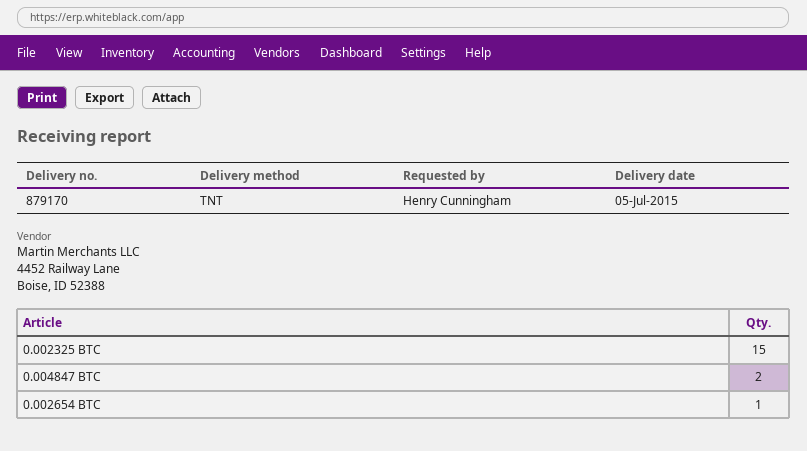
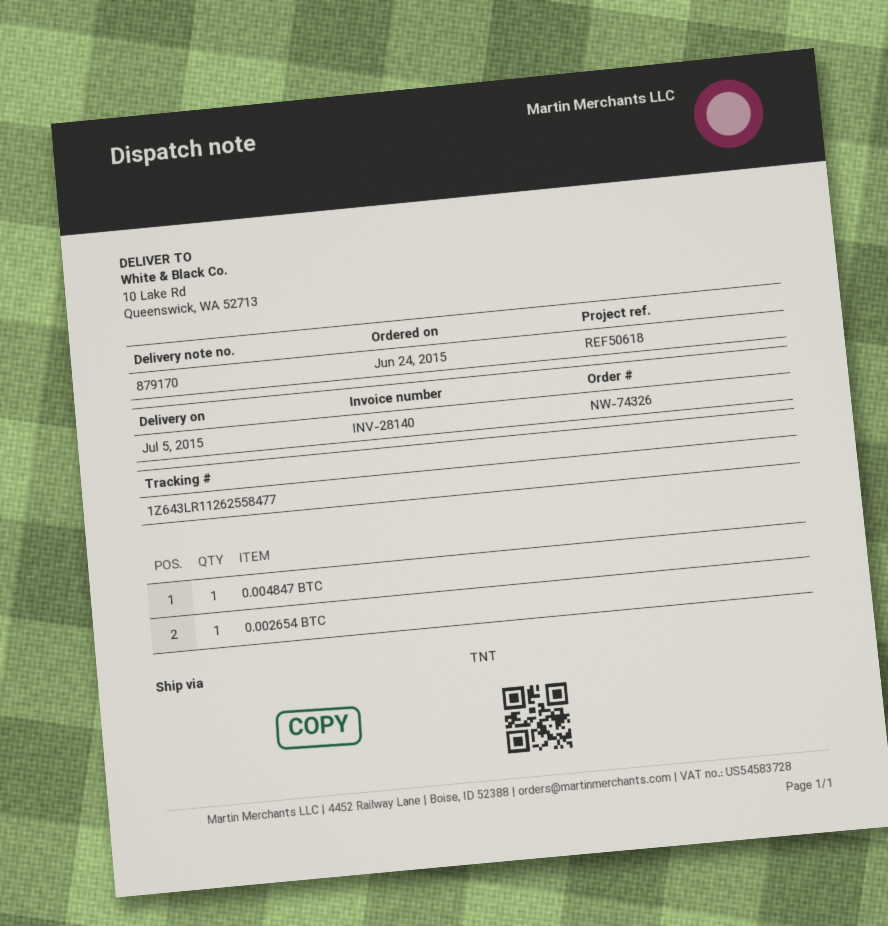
0.002325 BTC: 15 -> none
0.004847 BTC: 2 -> 1

